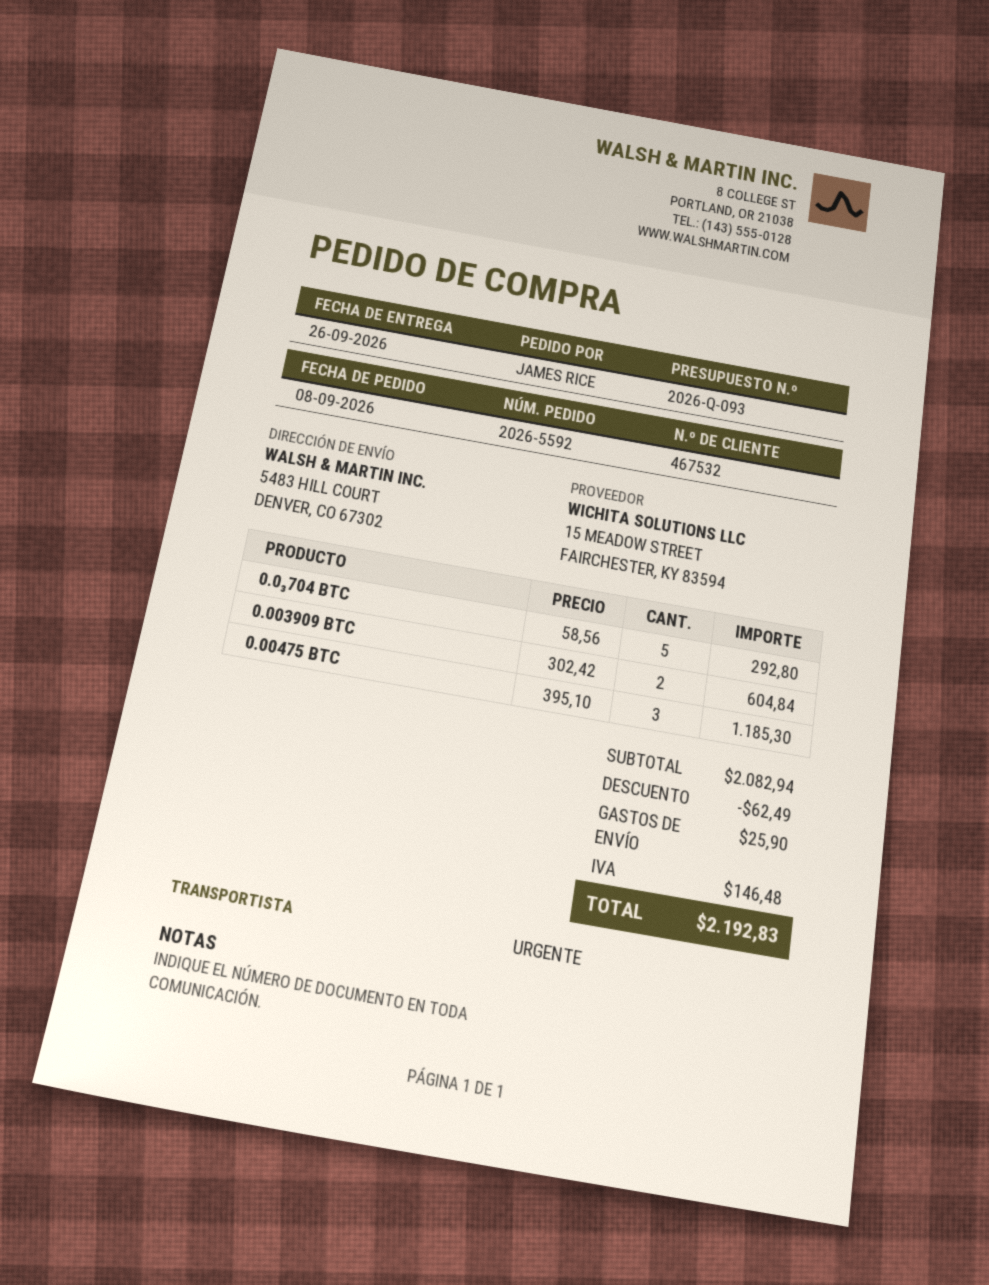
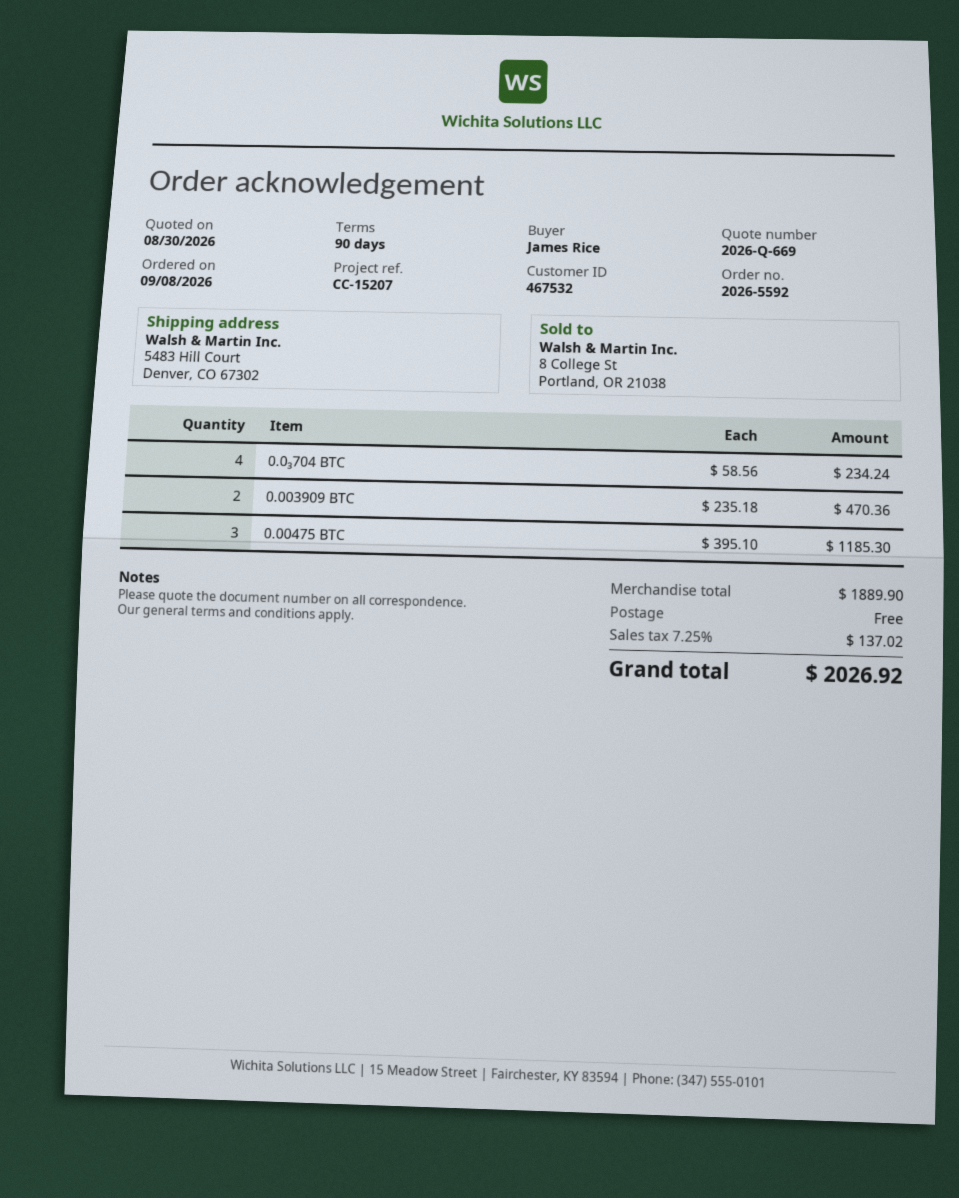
quote number: 2026-Q-093 -> 2026-Q-669
0.0₃704 BTC: 5 x 58.56 = 292.80 -> 4 x 58.56 = 234.24
0.003909 BTC: 2 x 302.42 = 604.84 -> 2 x 235.18 = 470.36
subtotal: 2082.94 -> 1889.90
discount: 62.49 -> none
shipping: 25.90 -> 0.00
tax: 146.48 -> 137.02
total: 2192.83 -> 2026.92

